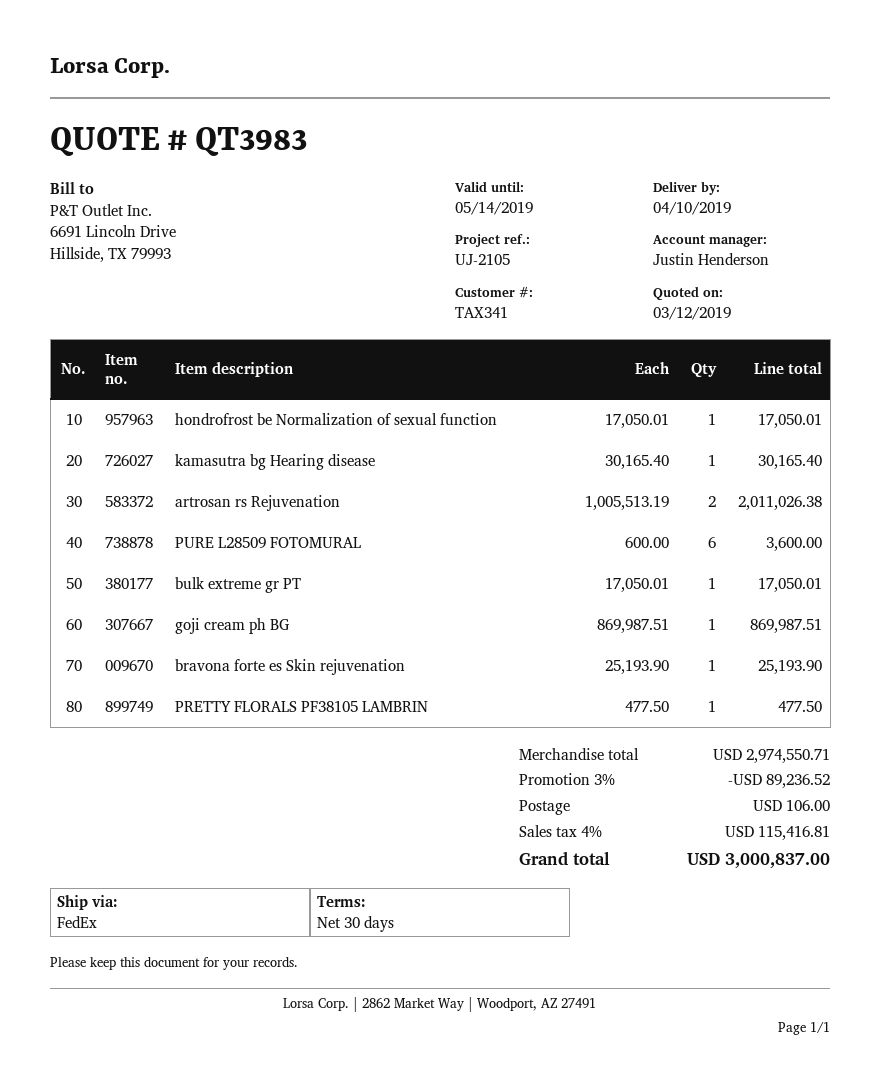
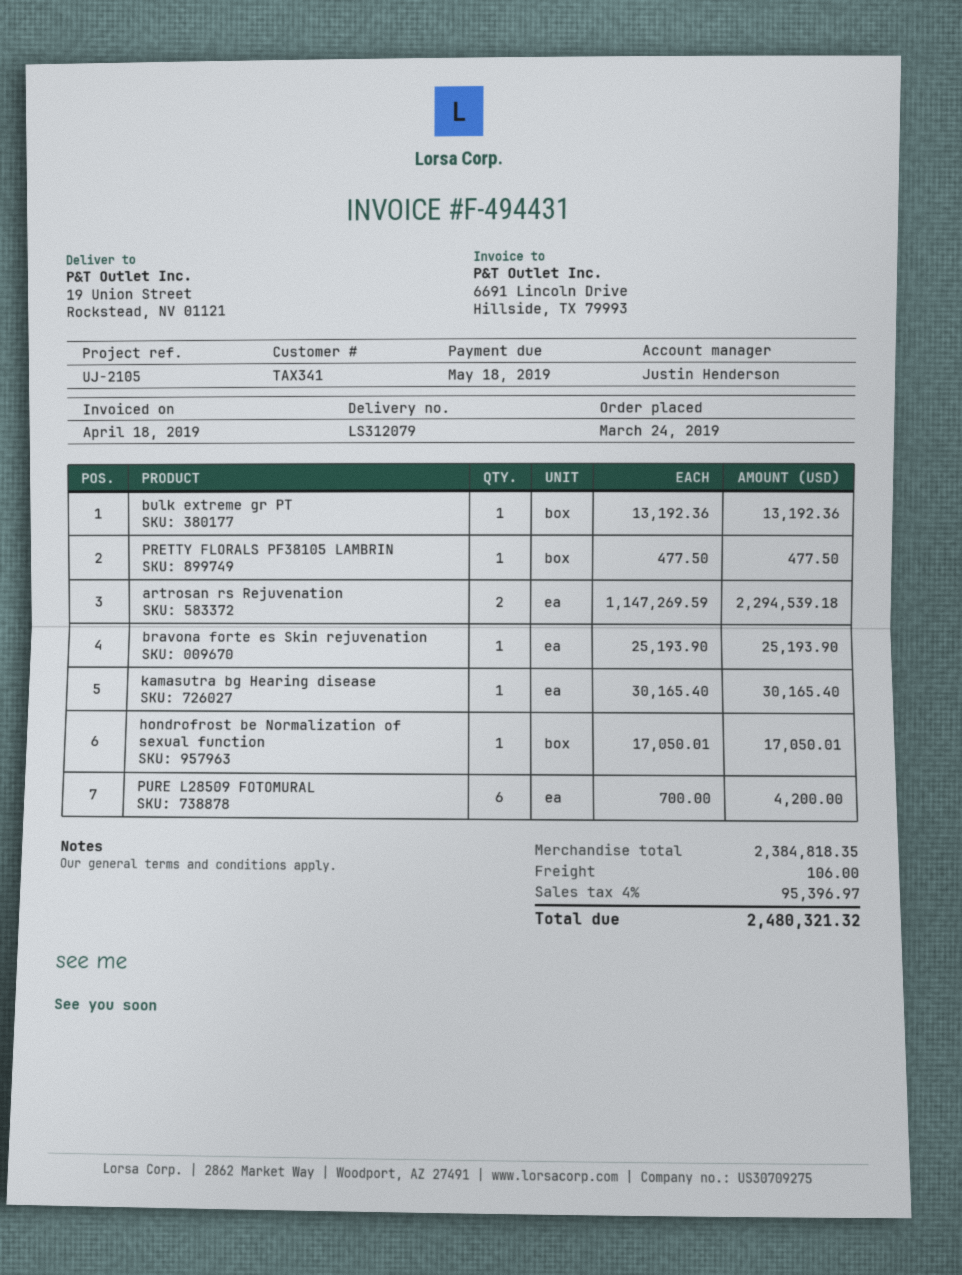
artrosan rs Rejuvenation: 2 x 1005513.19 = 2011026.38 -> 2 x 1147269.59 = 2294539.18
PURE L28509 FOTOMURAL: 6 x 600.00 = 3600.00 -> 6 x 700.00 = 4200.00
bulk extreme gr PT: 1 x 17050.01 = 17050.01 -> 1 x 13192.36 = 13192.36
goji cream ph BG: 1 x 869987.51 = 869987.51 -> none
subtotal: 2974550.71 -> 2384818.35
discount: 3% = 89236.52 -> none
tax: 4% = 115416.81 -> 4% = 95396.97
total: 3000837.00 -> 2480321.32

